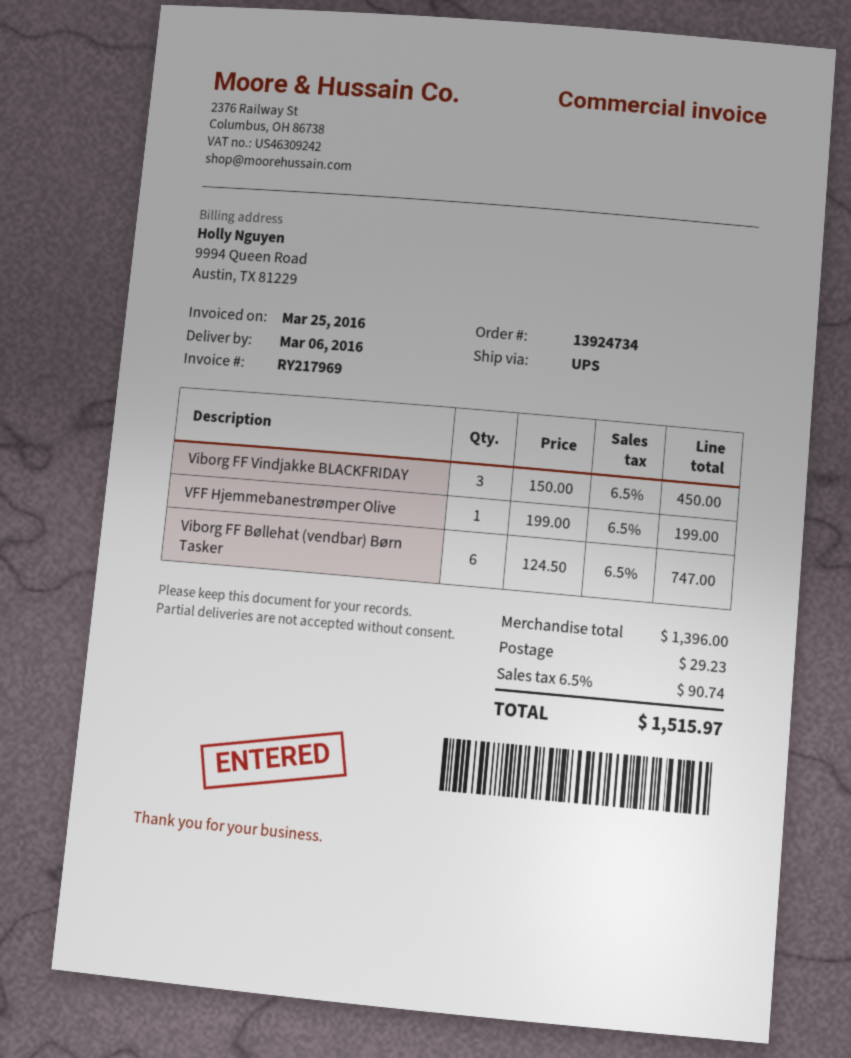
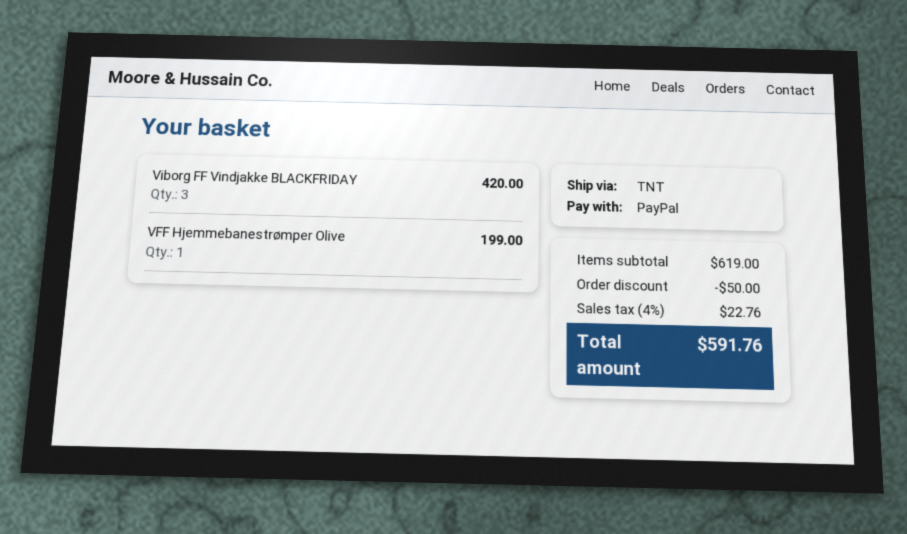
shipping method: UPS -> TNT
Viborg FF Vindjakke BLACKFRIDAY: 3 for 450.00 -> 3 for 420.00
Viborg FF Bøllehat (vendbar) Børn Tasker: 6 for 747.00 -> none
subtotal: 1396.00 -> 619.00
discount: none -> 50.00
shipping: 29.23 -> none
tax: 6.5% = 90.74 -> 4% = 22.76
total: 1515.97 -> 591.76

